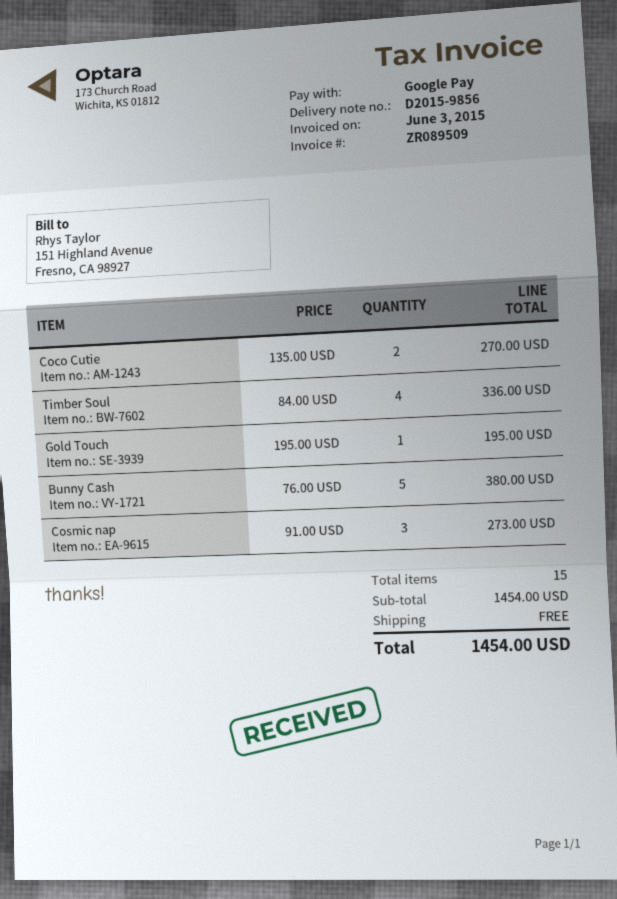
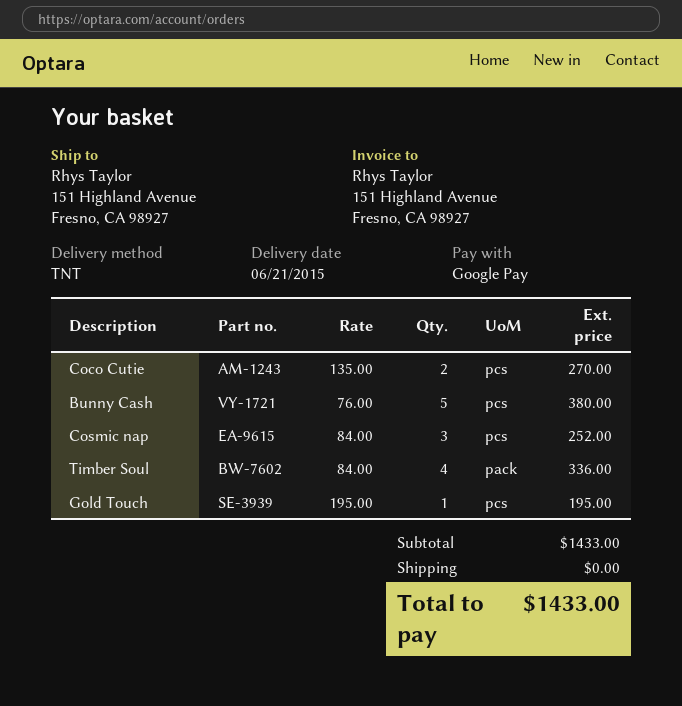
Cosmic nap: 3 x 91.00 = 273.00 -> 3 x 84.00 = 252.00
subtotal: 1454.00 -> 1433.00
total: 1454.00 -> 1433.00

